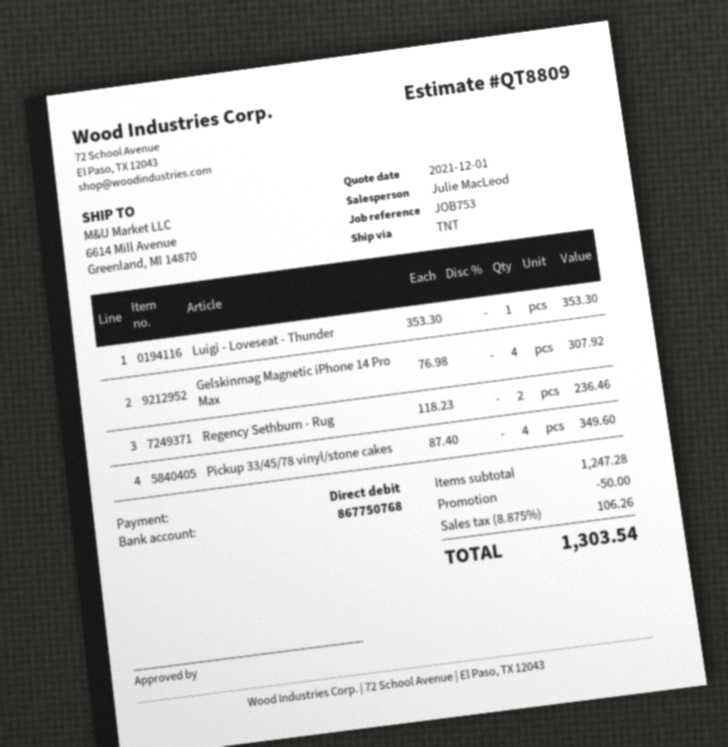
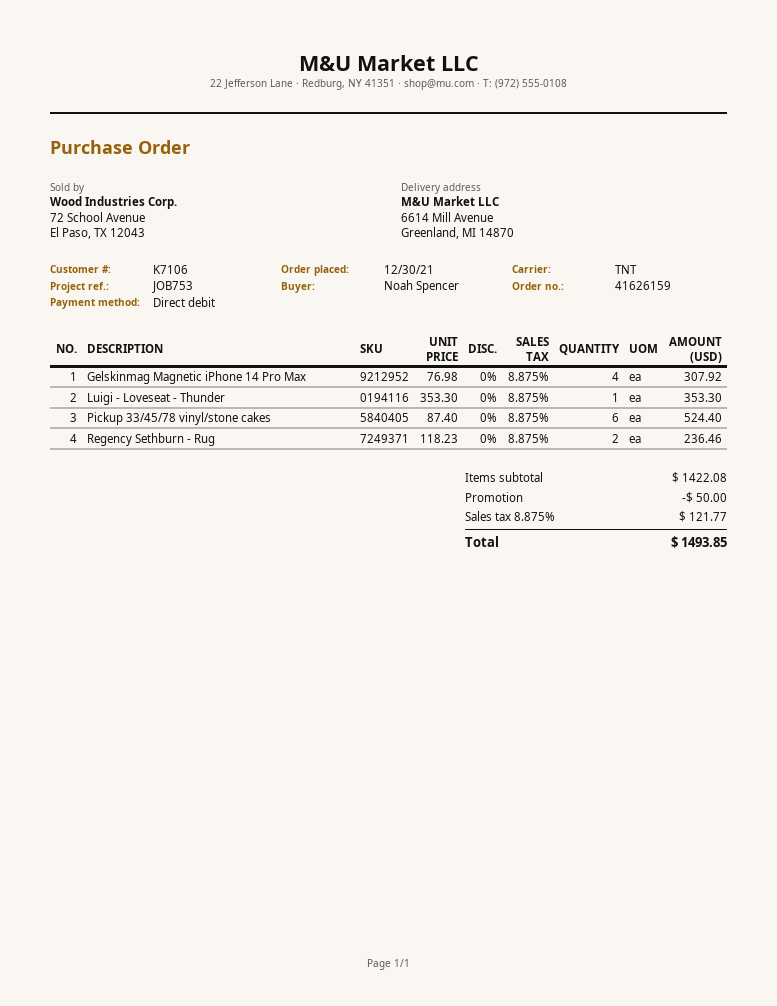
Pickup 33/45/78 vinyl/stone cakes: 4 x 87.40 = 349.60 -> 6 x 87.40 = 524.40
subtotal: 1247.28 -> 1422.08
tax: 8.875% = 106.26 -> 8.875% = 121.77
total: 1303.54 -> 1493.85

